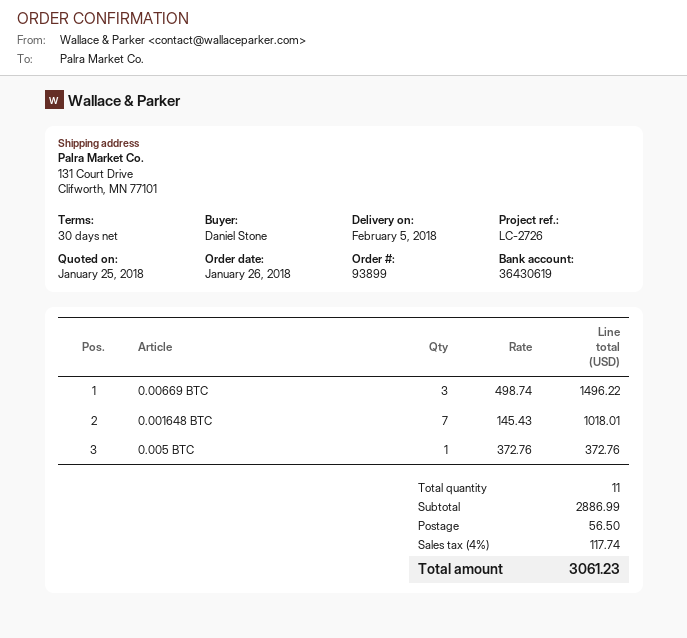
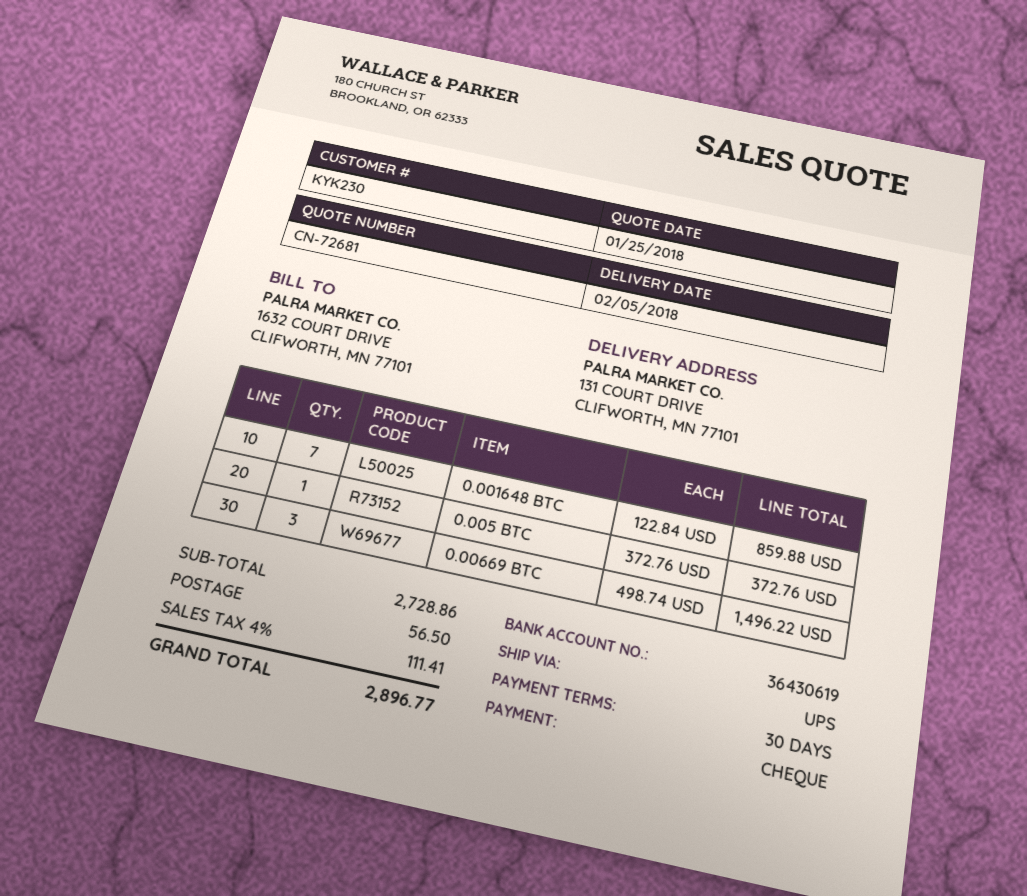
0.001648 BTC: 7 x 145.43 = 1018.01 -> 7 x 122.84 = 859.88
subtotal: 2886.99 -> 2728.86
tax: 4% = 117.74 -> 4% = 111.41
total: 3061.23 -> 2896.77

